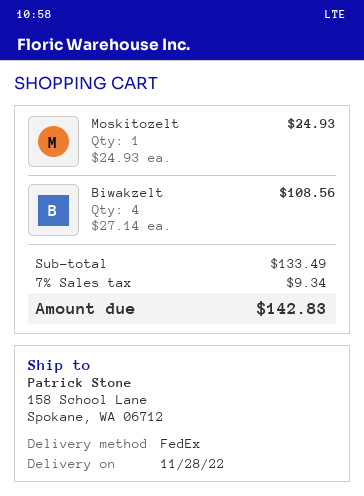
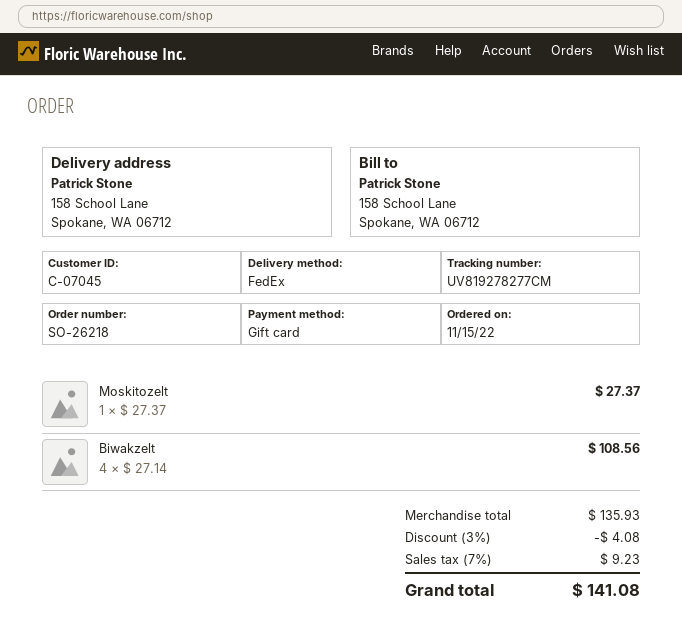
Moskitozelt: 1 x 24.93 = 24.93 -> 1 x 27.37 = 27.37
subtotal: 133.49 -> 135.93
discount: none -> 3% = 4.08
tax: 7% = 9.34 -> 7% = 9.23
total: 142.83 -> 141.08

